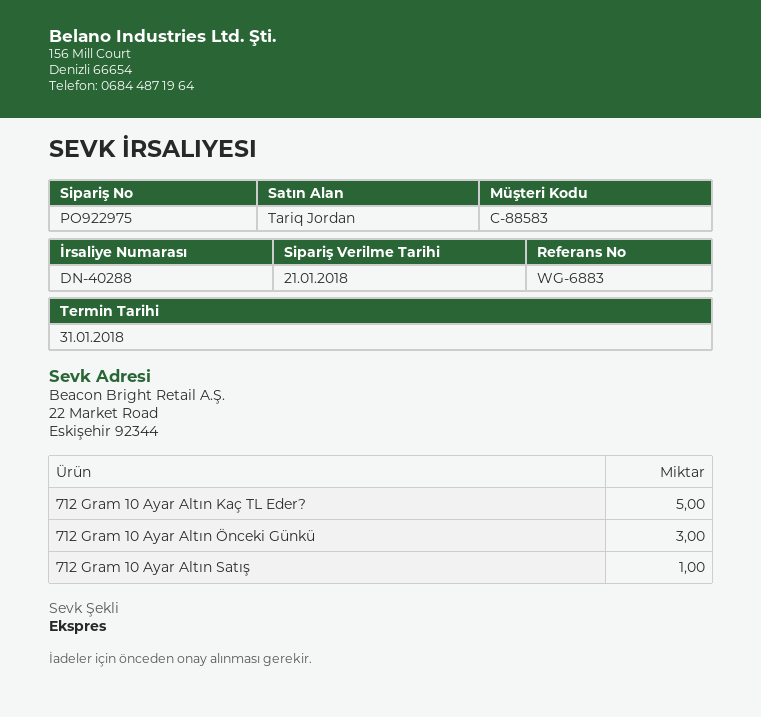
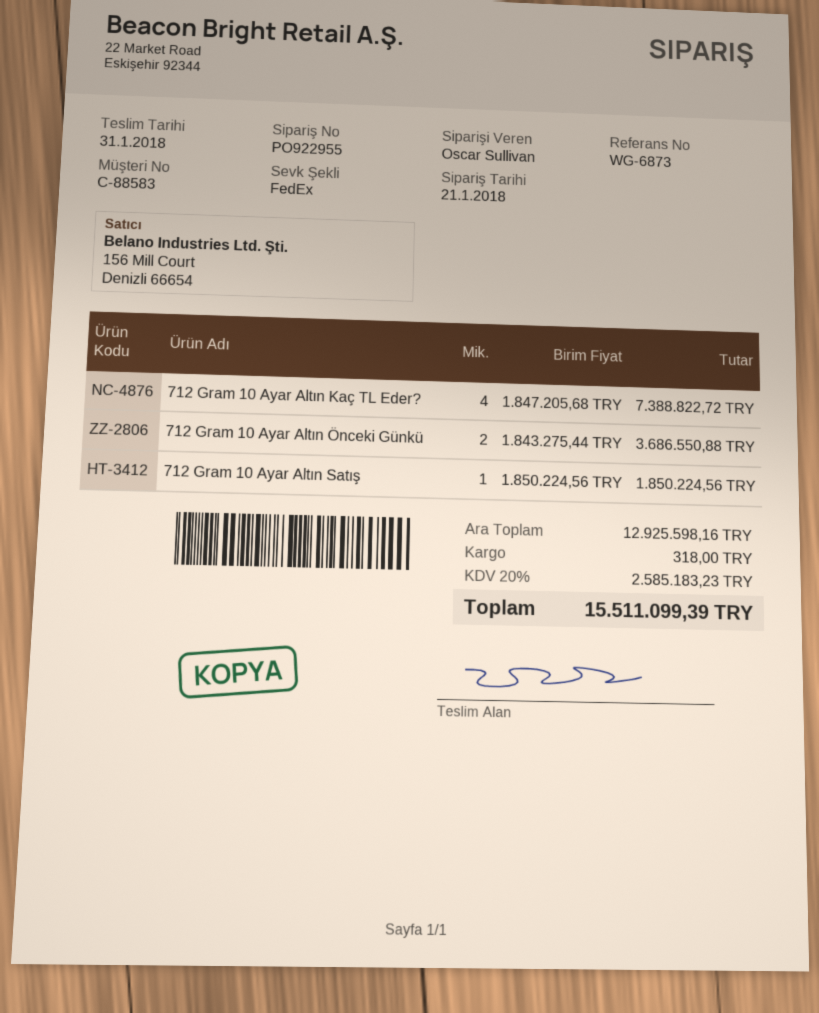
order number: PO922975 -> PO922955
reference: WG-6883 -> WG-6873
ordered by: Tariq Jordan -> Oscar Sullivan
shipping method: express -> FedEx
712 Gram 10 Ayar Altın Kaç TL Eder?: 5 -> 4
712 Gram 10 Ayar Altın Önceki Günkü: 3 -> 2

